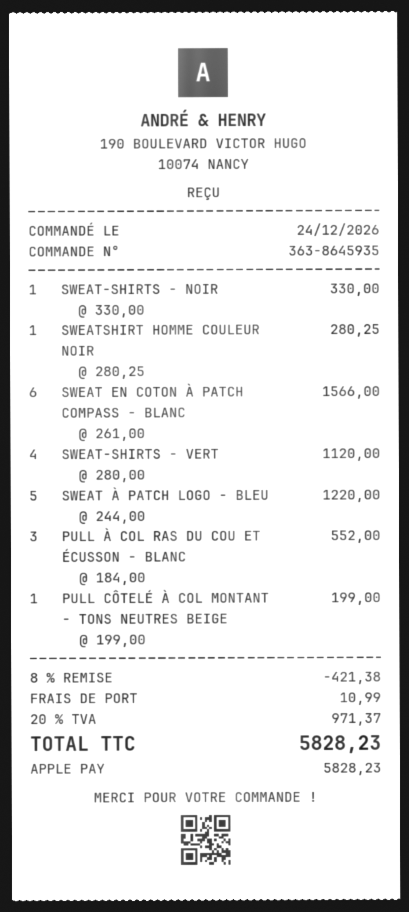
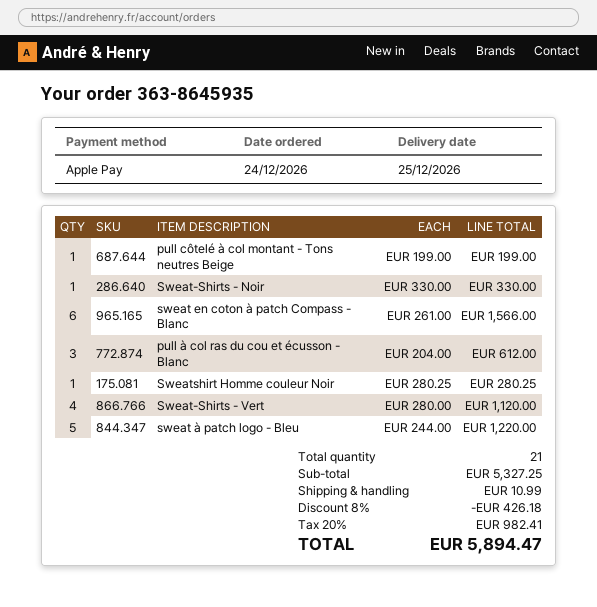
PULL À COL RAS DU COU ET ÉCUSSON - BLANC: 3 x 184.00 = 552.00 -> 3 x 204.00 = 612.00
discount: 8% = 421.38 -> 8% = 426.18
tax: 20% = 971.37 -> 20% = 982.41
total: 5828.23 -> 5894.47

